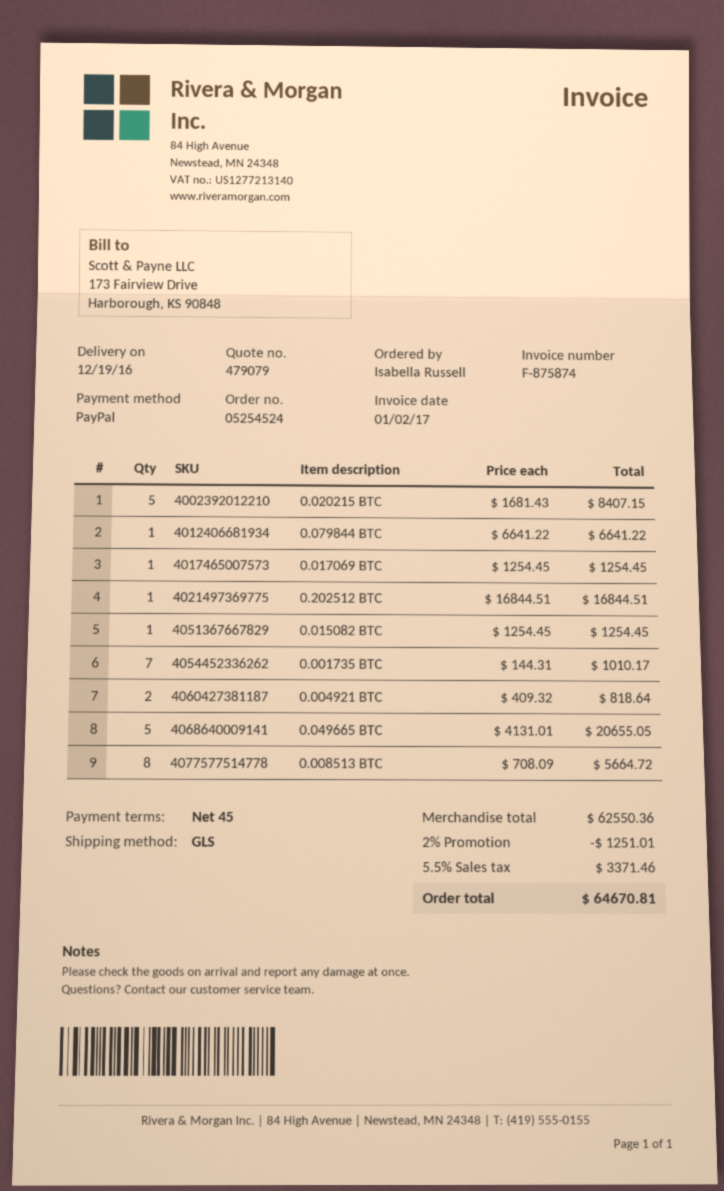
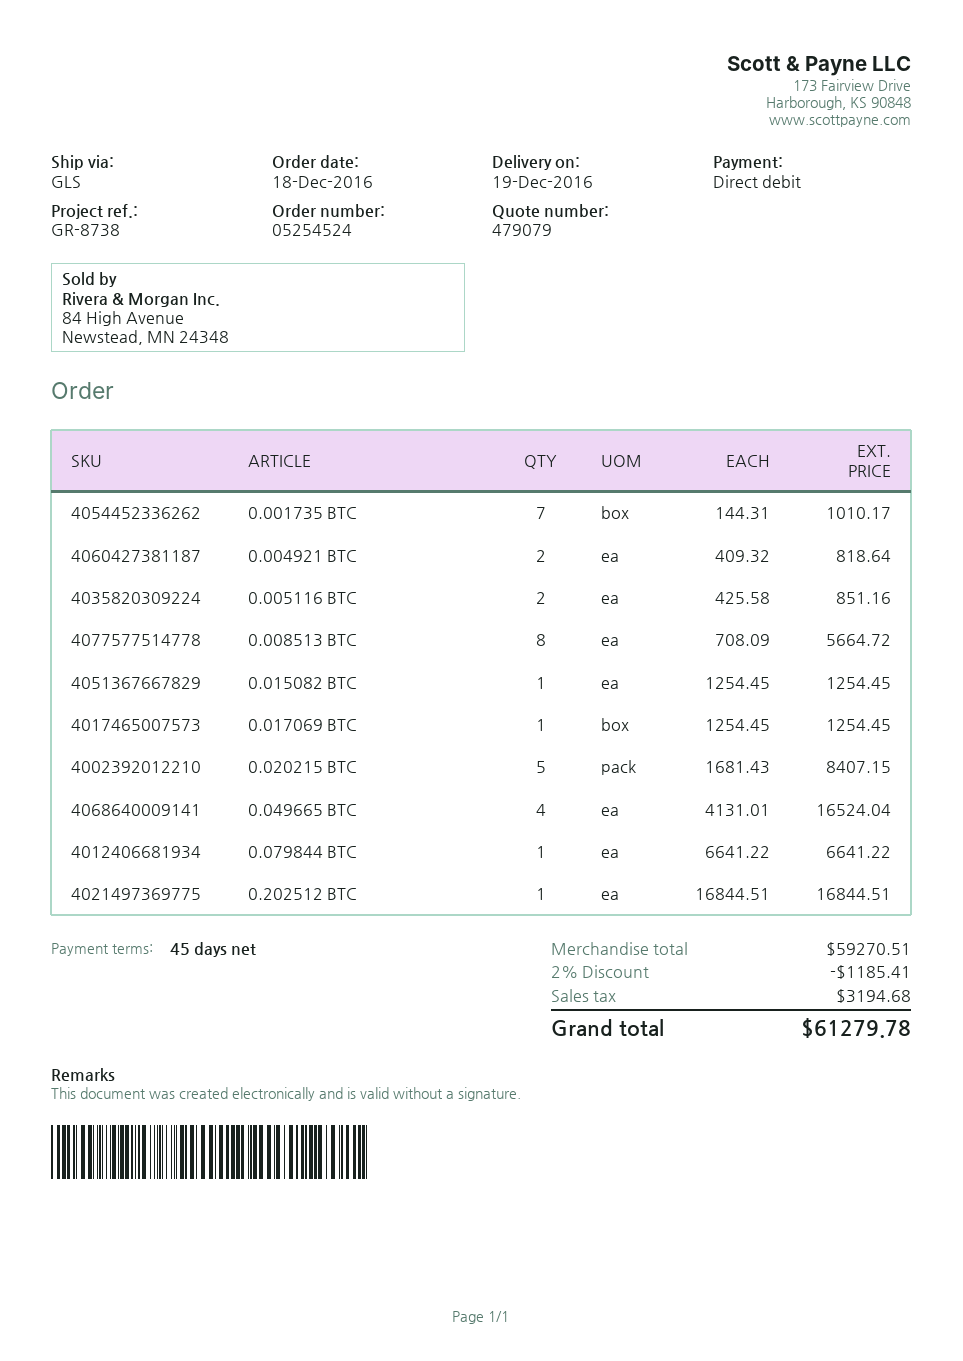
payment method: PayPal -> direct debit
0.049665 BTC: 5 x 4131.01 = 20655.05 -> 4 x 4131.01 = 16524.04
0.005116 BTC: none -> 2 x 425.58 = 851.16
subtotal: 62550.36 -> 59270.51
discount: 2% = 1251.01 -> 2% = 1185.41
tax: 3371.46 -> 3194.68
total: 64670.81 -> 61279.78

